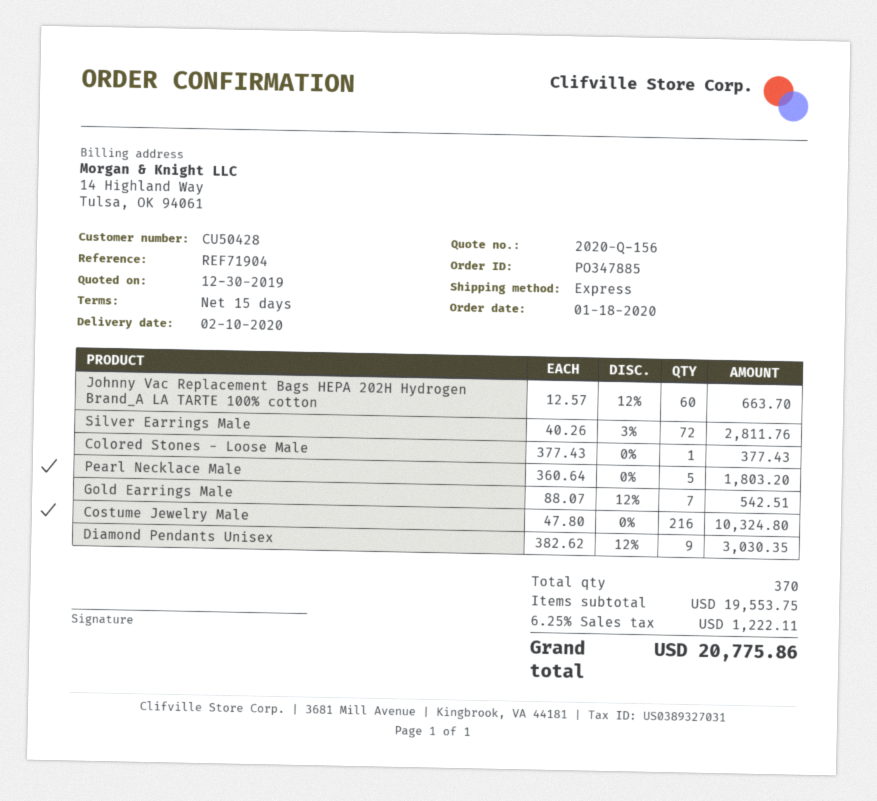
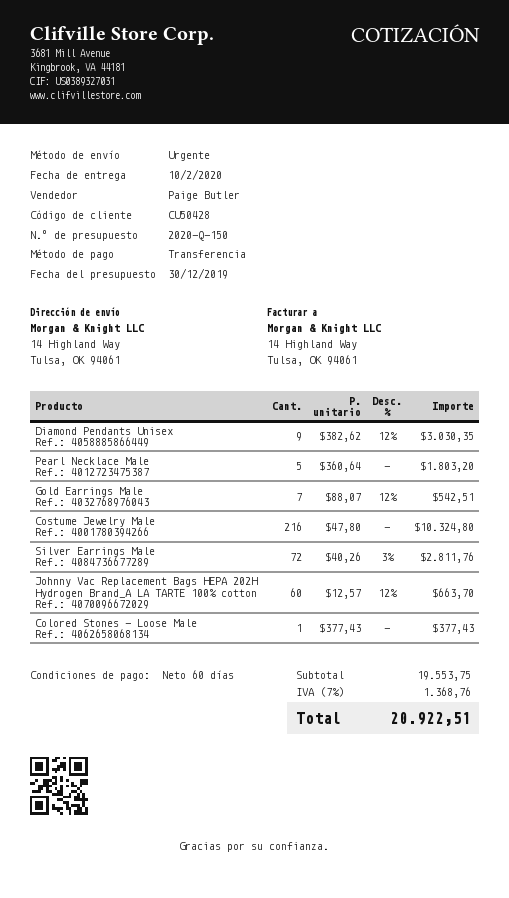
quote number: 2020-Q-156 -> 2020-Q-150
payment terms: 15 days -> 60 days
tax: 6.25% = 1222.11 -> 7% = 1368.76
total: 20775.86 -> 20922.51

